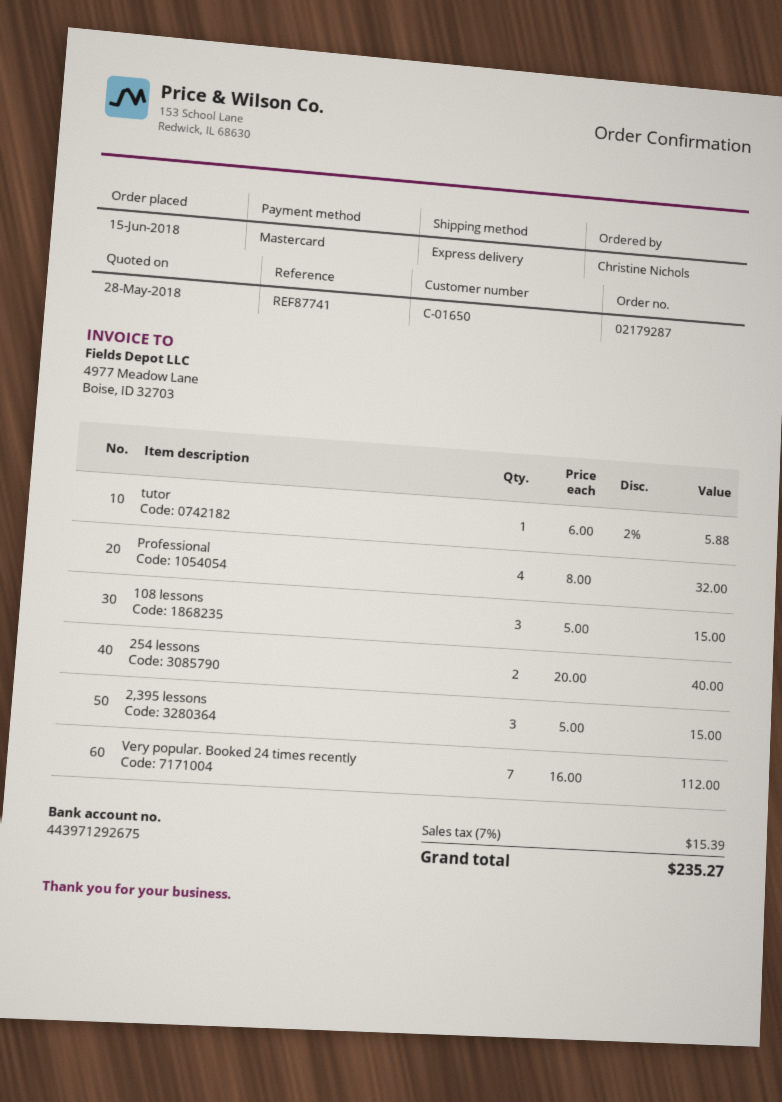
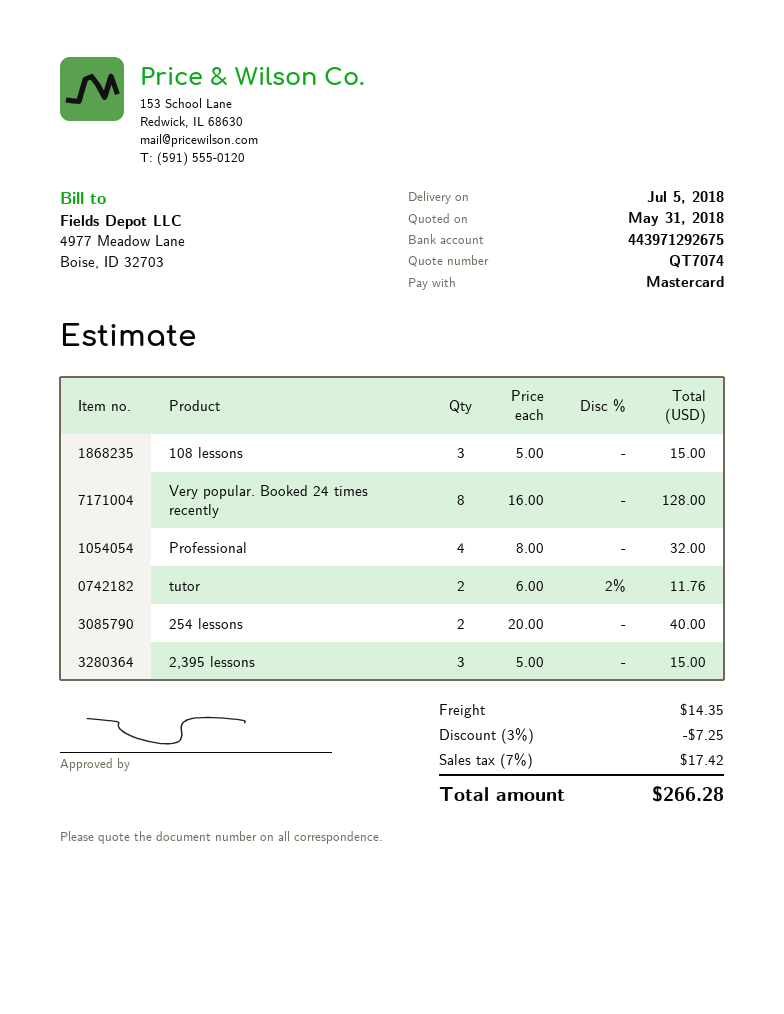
quote date: 2018-05-28 -> 2018-05-31
tutor: 1 x 6.00 - 2% = 5.88 -> 2 x 6.00 - 2% = 11.76
Very popular. Booked 24 times recently: 7 x 16.00 = 112.00 -> 8 x 16.00 = 128.00
discount: none -> 3% = 7.25
shipping: none -> 14.35
tax: 7% = 15.39 -> 7% = 17.42
total: 235.27 -> 266.28

